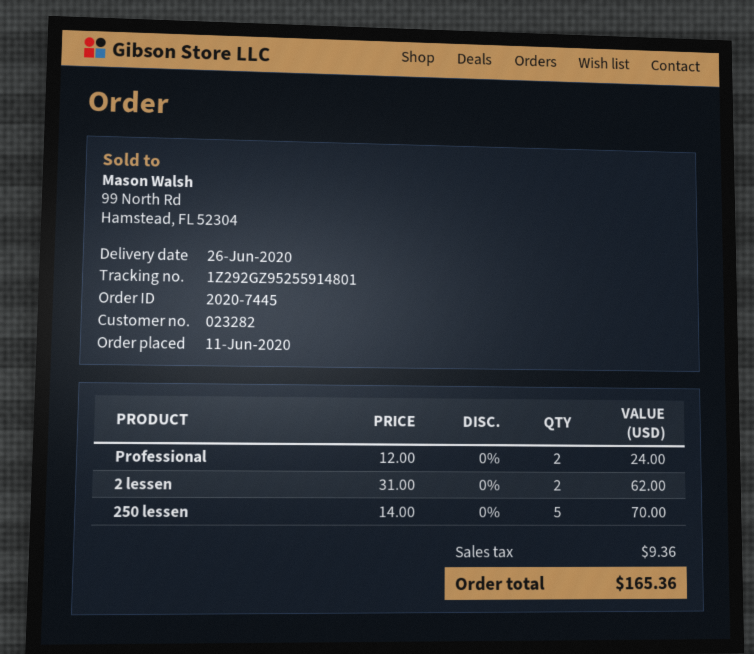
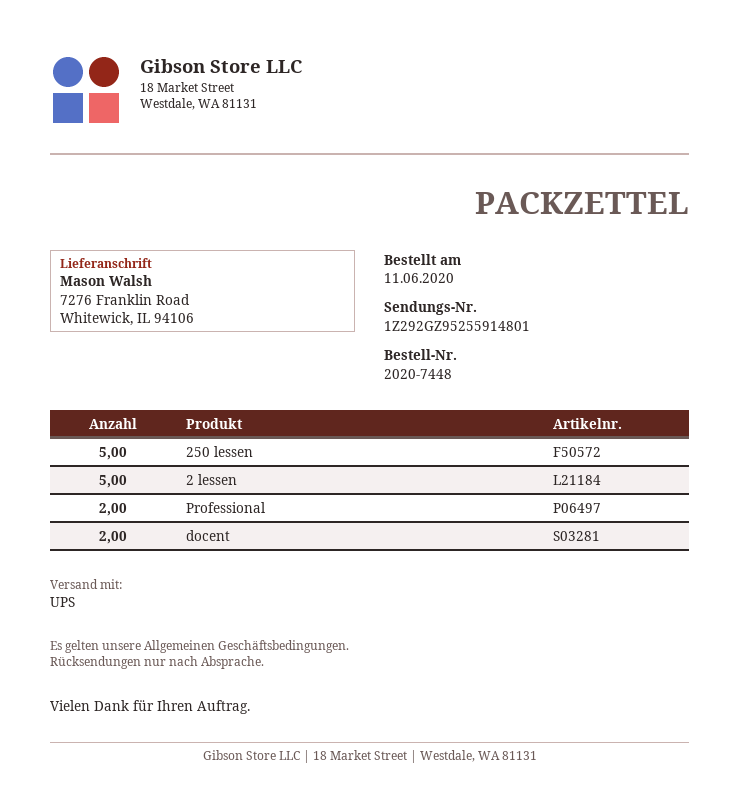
order number: 2020-7445 -> 2020-7448
2 lessen: 2 -> 5
docent: none -> 2

